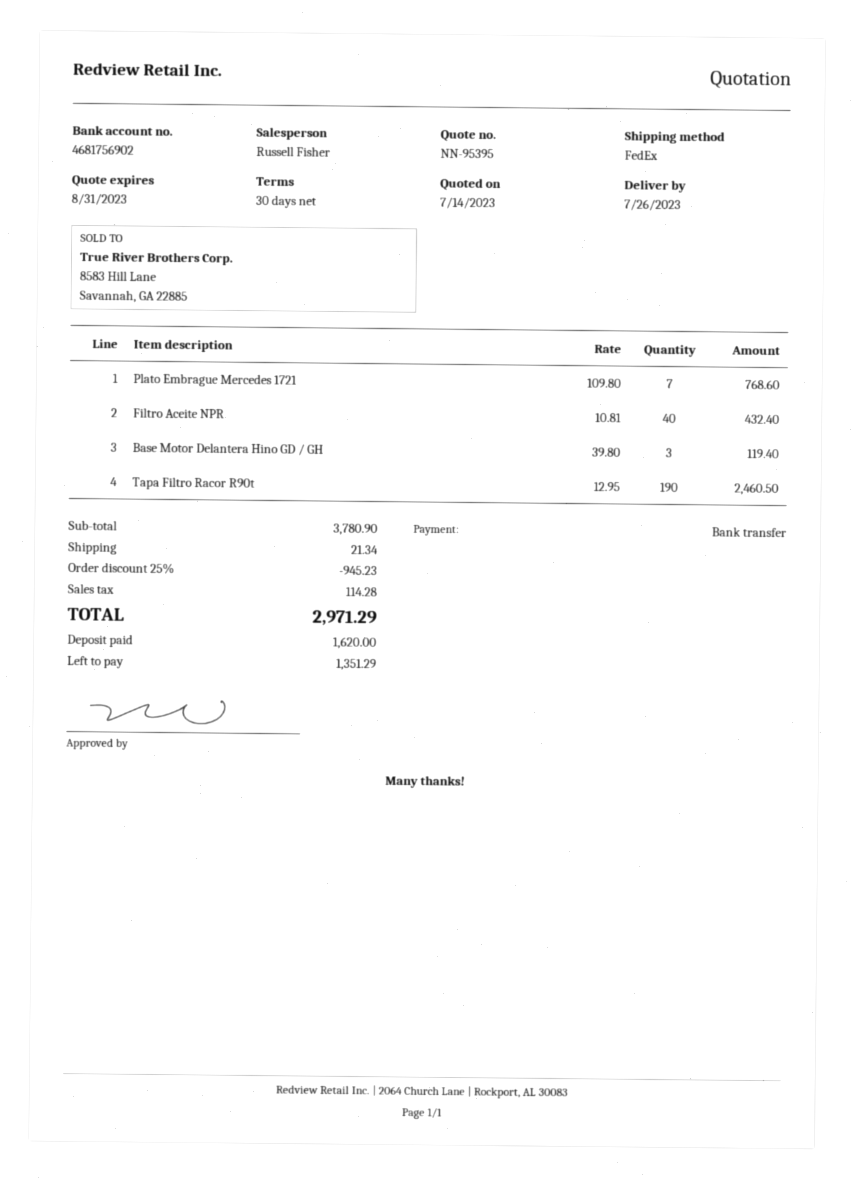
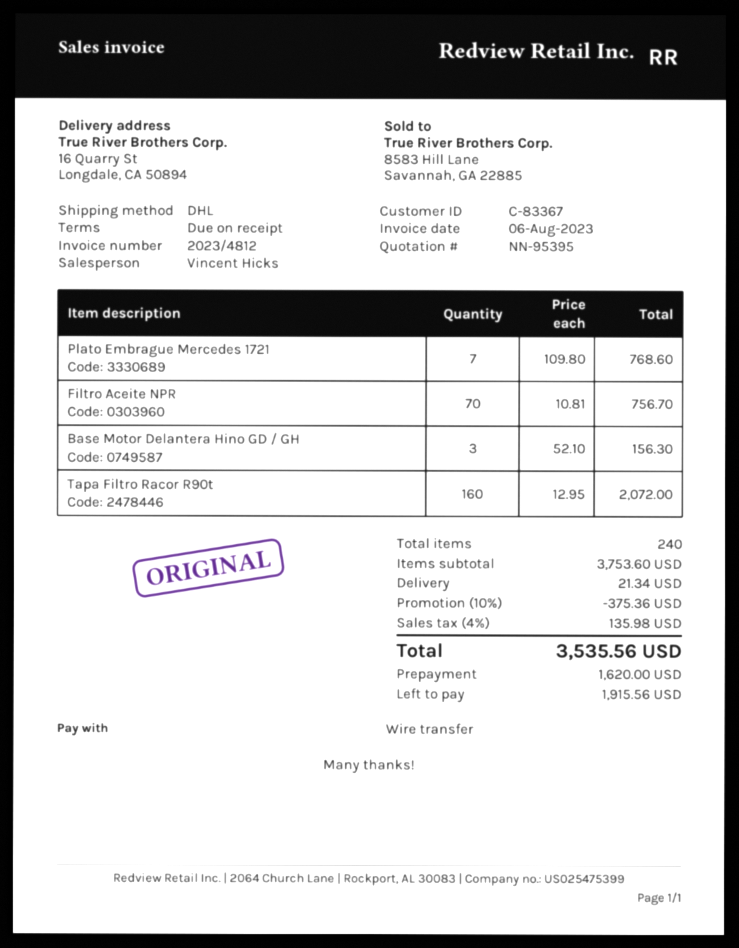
payment terms: 30 days -> on receipt
sales rep: Russell Fisher -> Vincent Hicks
shipping method: FedEx -> DHL
Filtro Aceite NPR: 40 x 10.81 = 432.40 -> 70 x 10.81 = 756.70
Base Motor Delantera Hino GD / GH: 3 x 39.80 = 119.40 -> 3 x 52.10 = 156.30
Tapa Filtro Racor R90t: 190 x 12.95 = 2460.50 -> 160 x 12.95 = 2072.00
subtotal: 3780.90 -> 3753.60
discount: 25% = 945.23 -> 10% = 375.36
tax: 114.28 -> 135.98
total: 2971.29 -> 3535.56
balance: 1351.29 -> 1915.56

